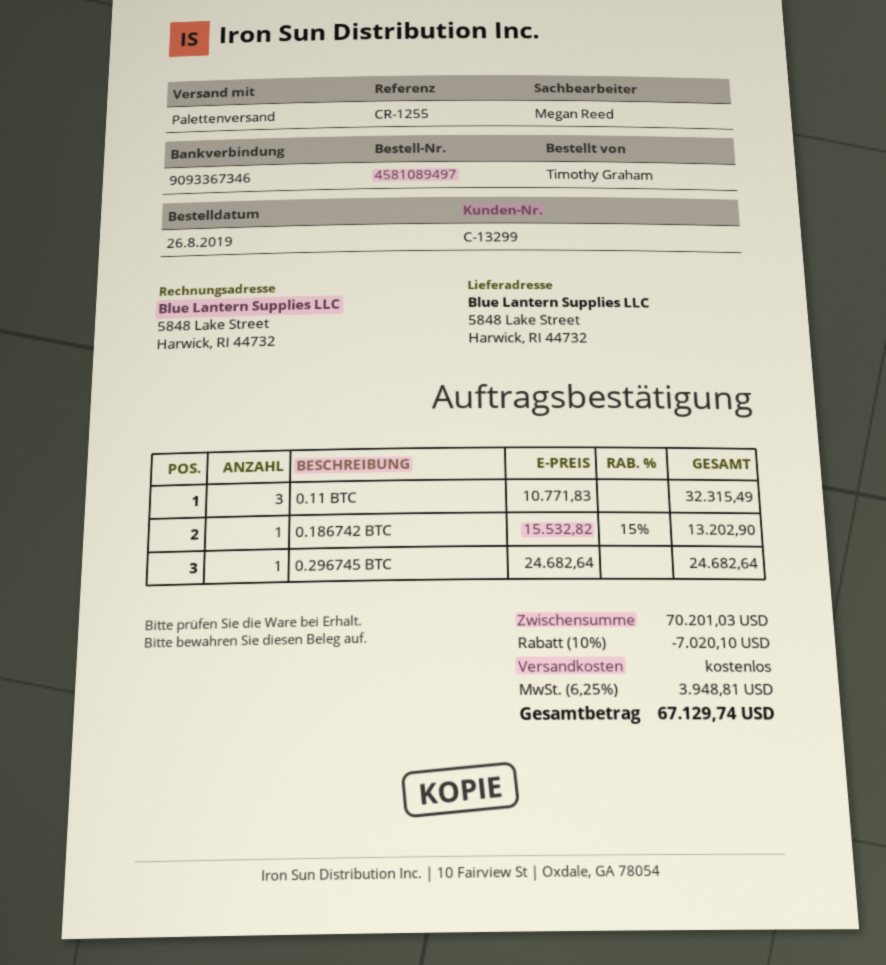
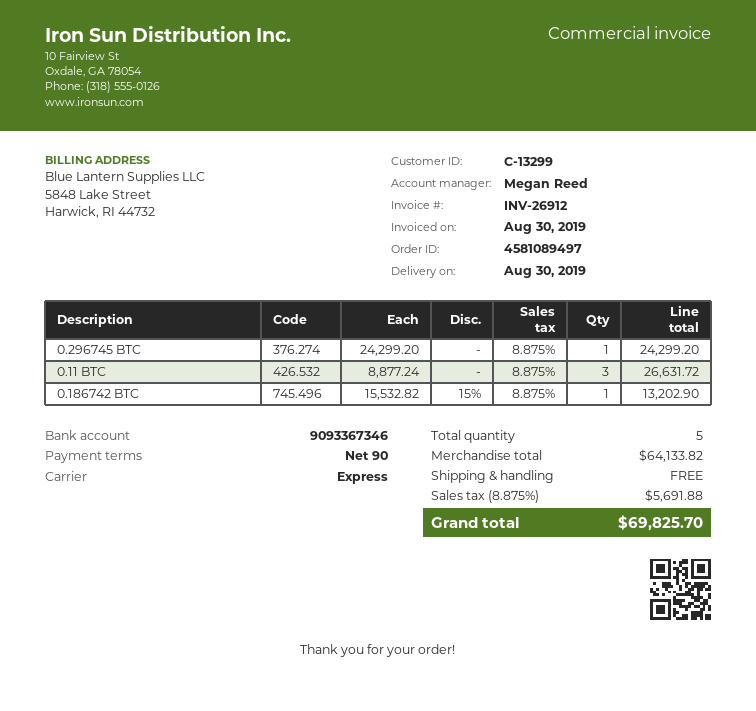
shipping method: pallet freight -> express
0.11 BTC: 3 x 10771.83 = 32315.49 -> 3 x 8877.24 = 26631.72
0.296745 BTC: 1 x 24682.64 = 24682.64 -> 1 x 24299.20 = 24299.20
subtotal: 70201.03 -> 64133.82
discount: 10% = 7020.10 -> none
tax: 6.25% = 3948.81 -> 8.875% = 5691.88
total: 67129.74 -> 69825.70

